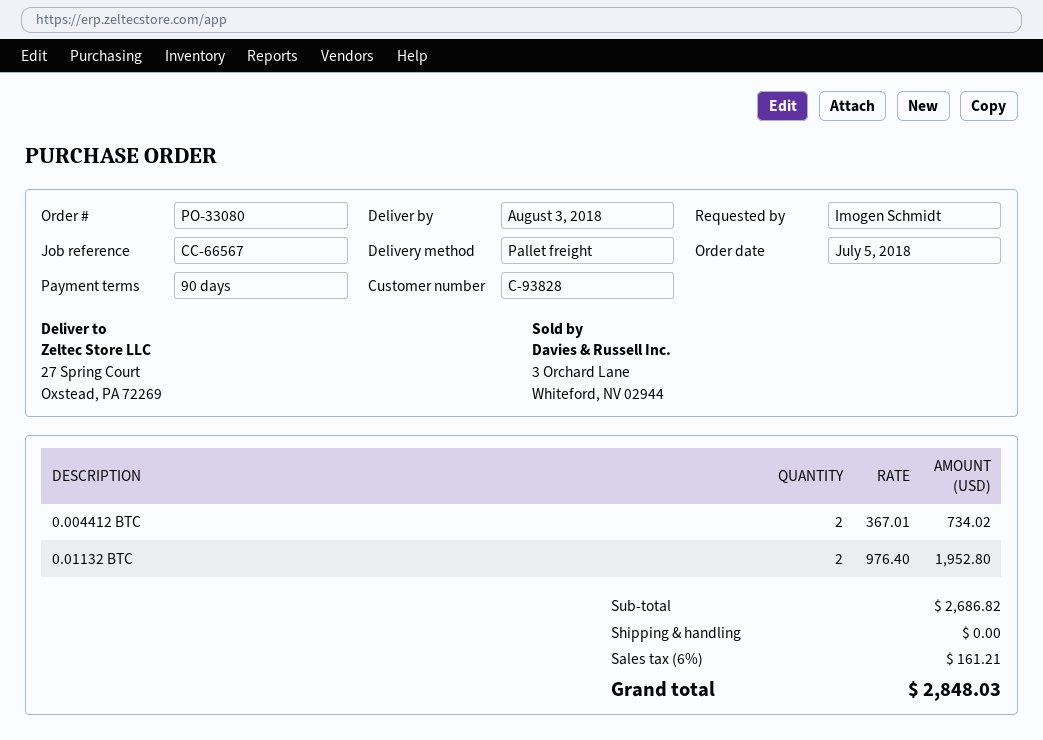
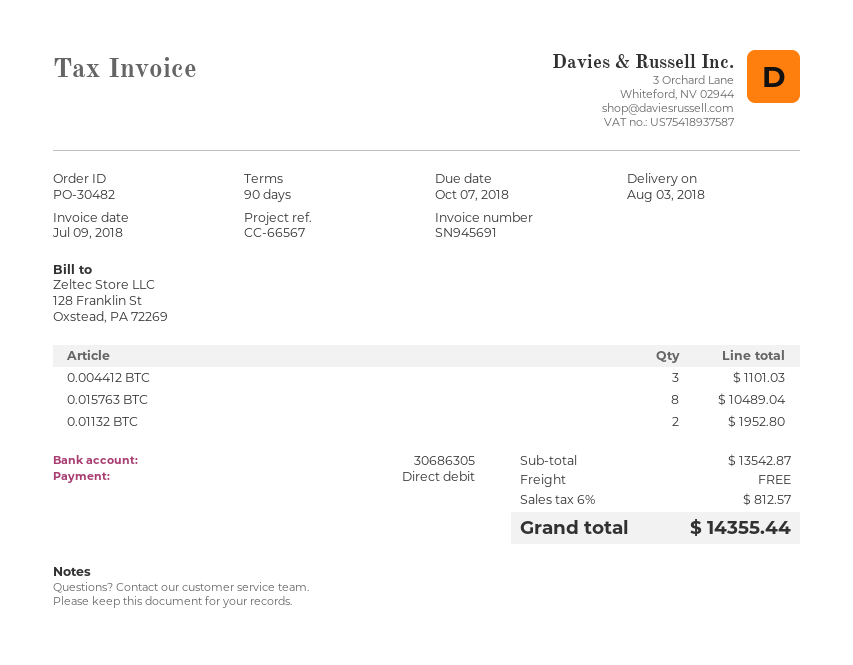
order number: PO-33080 -> PO-30482
0.004412 BTC: 2 for 734.02 -> 3 for 1101.03
0.015763 BTC: none -> 8 for 10489.04
subtotal: 2686.82 -> 13542.87
tax: 6% = 161.21 -> 6% = 812.57
total: 2848.03 -> 14355.44

